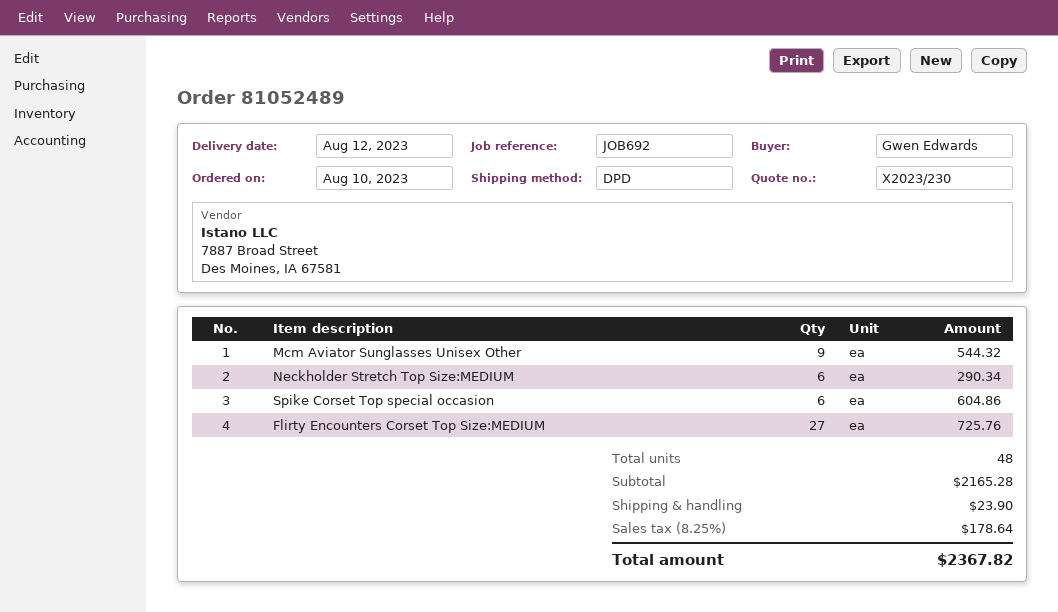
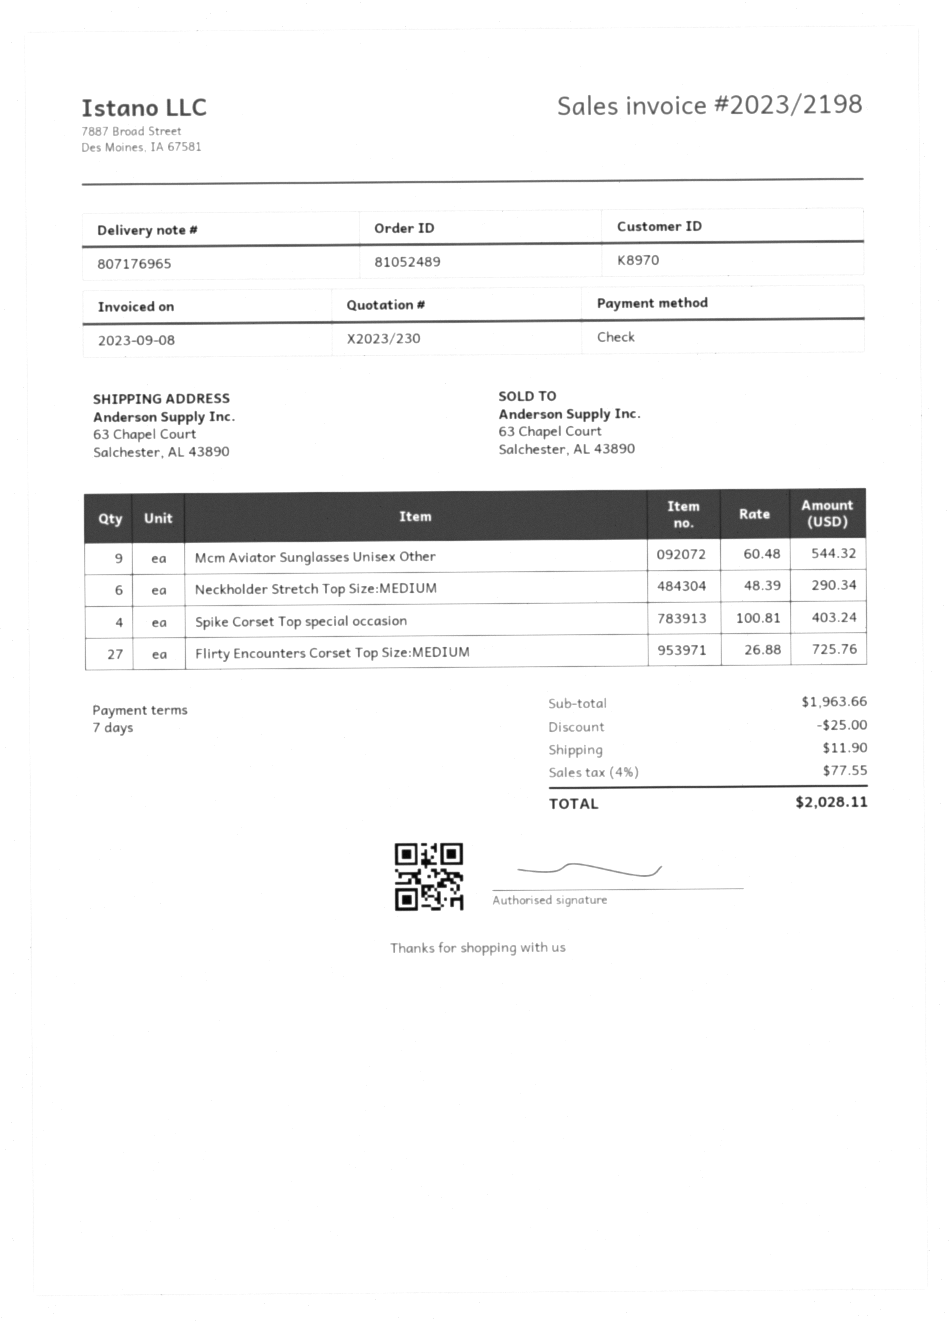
Spike Corset Top special occasion: 6 for 604.86 -> 4 for 403.24
subtotal: 2165.28 -> 1963.66
discount: none -> 25.00
shipping: 23.90 -> 11.90
tax: 8.25% = 178.64 -> 4% = 77.55
total: 2367.82 -> 2028.11

